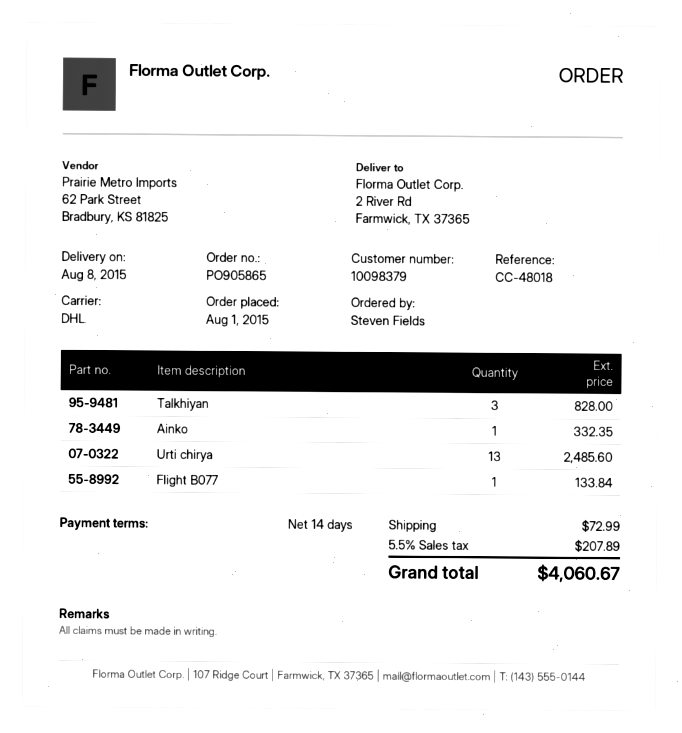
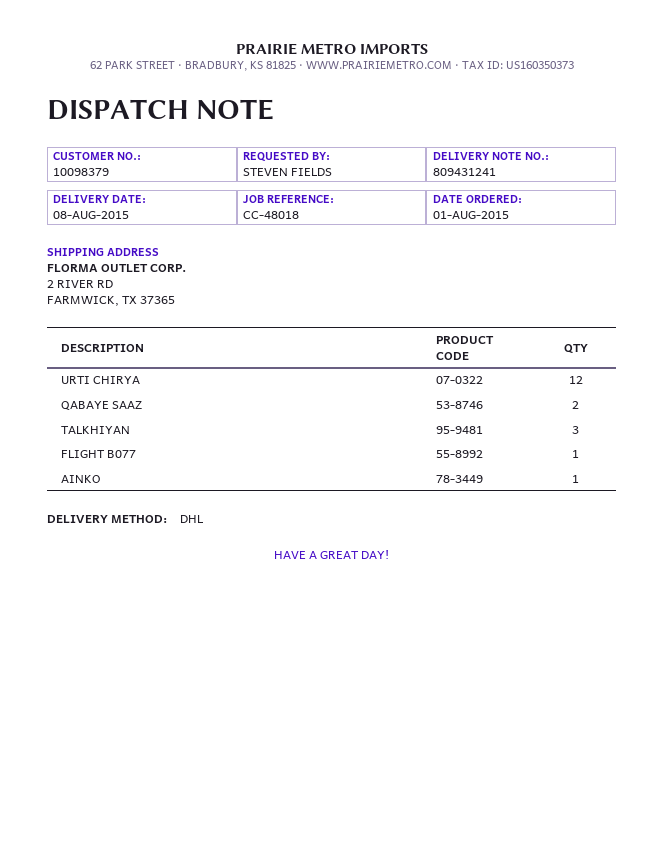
Urti chirya: 13 -> 12
QABAYE SAAZ: none -> 2

